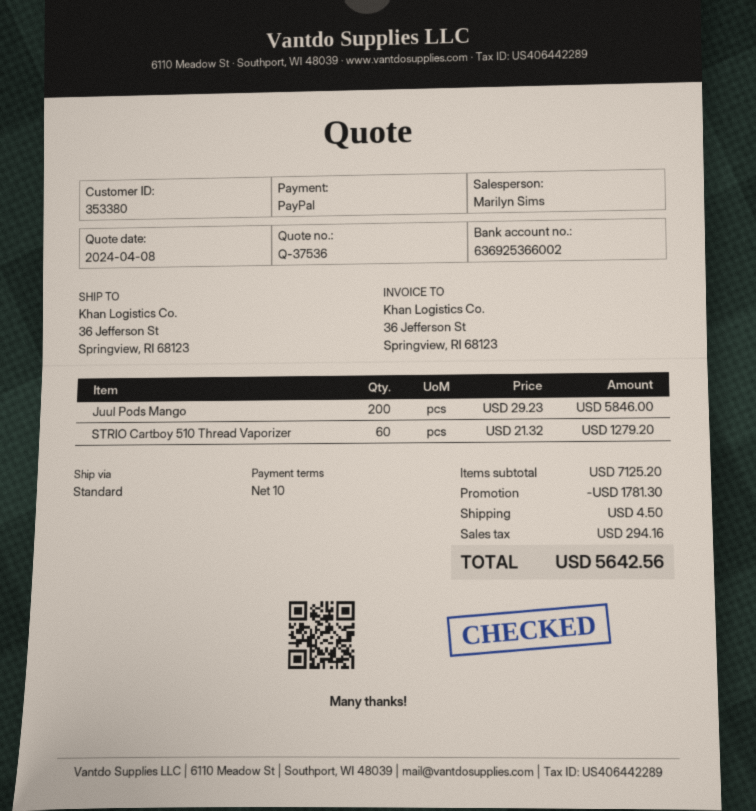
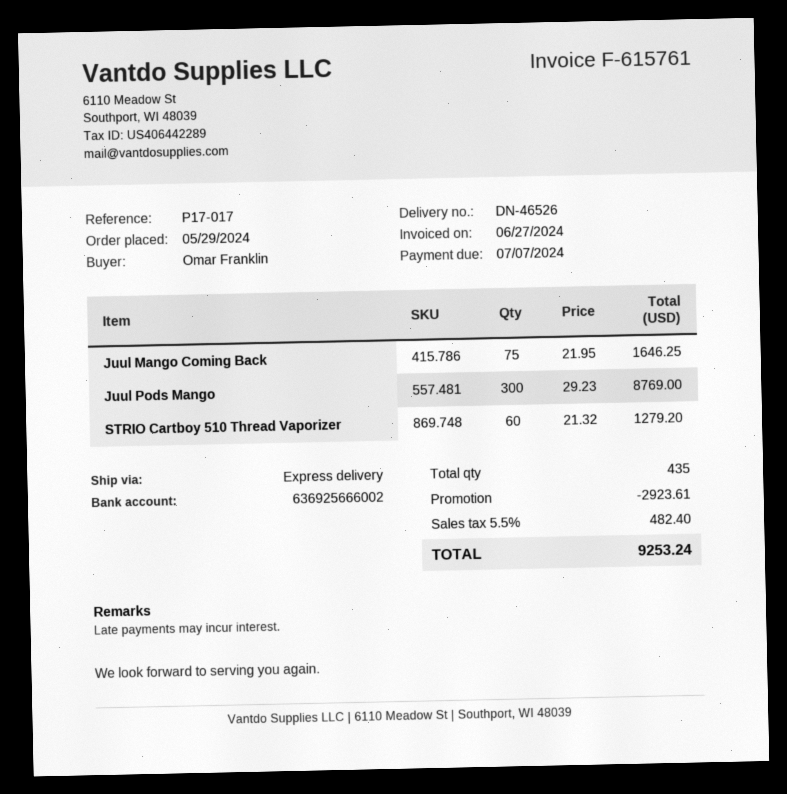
bank account: 636925366002 -> 636925666002
shipping method: standard -> express
Juul Pods Mango: 200 x 29.23 = 5846.00 -> 300 x 29.23 = 8769.00
Juul Mango Coming Back: none -> 75 x 21.95 = 1646.25
discount: 1781.30 -> 2923.61
shipping: 4.50 -> none
tax: 294.16 -> 482.40
total: 5642.56 -> 9253.24

